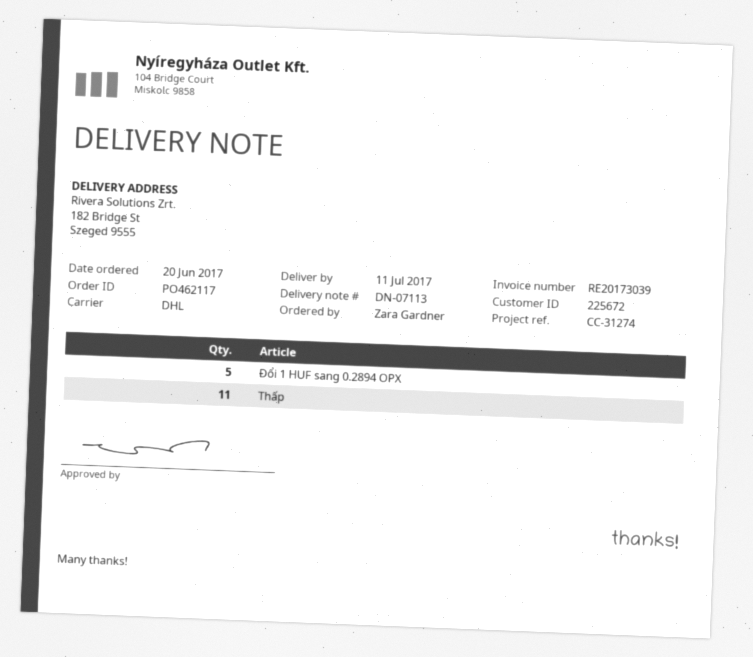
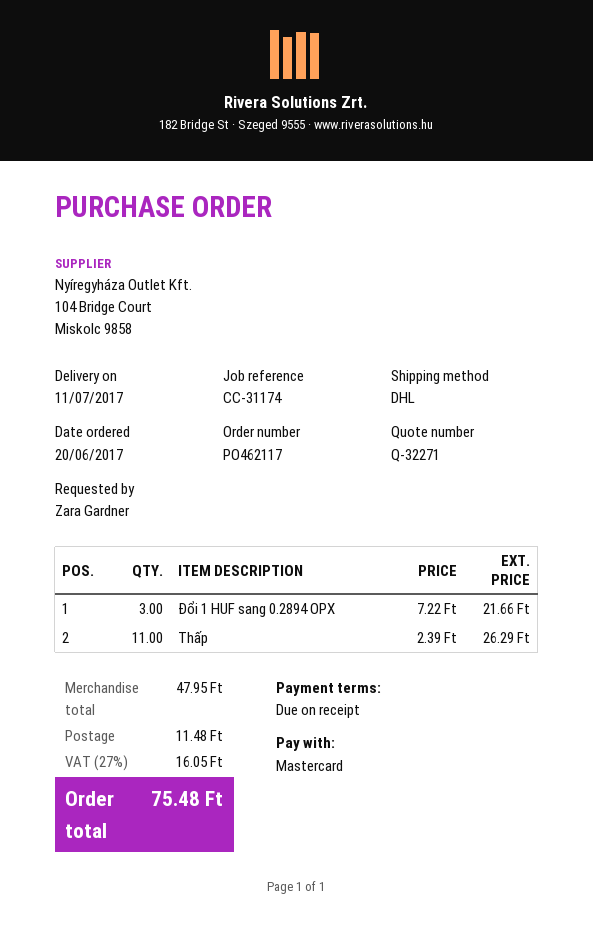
reference: CC-31274 -> CC-31174
Đổi 1 HUF sang 0.2894 OPX: 5 -> 3

